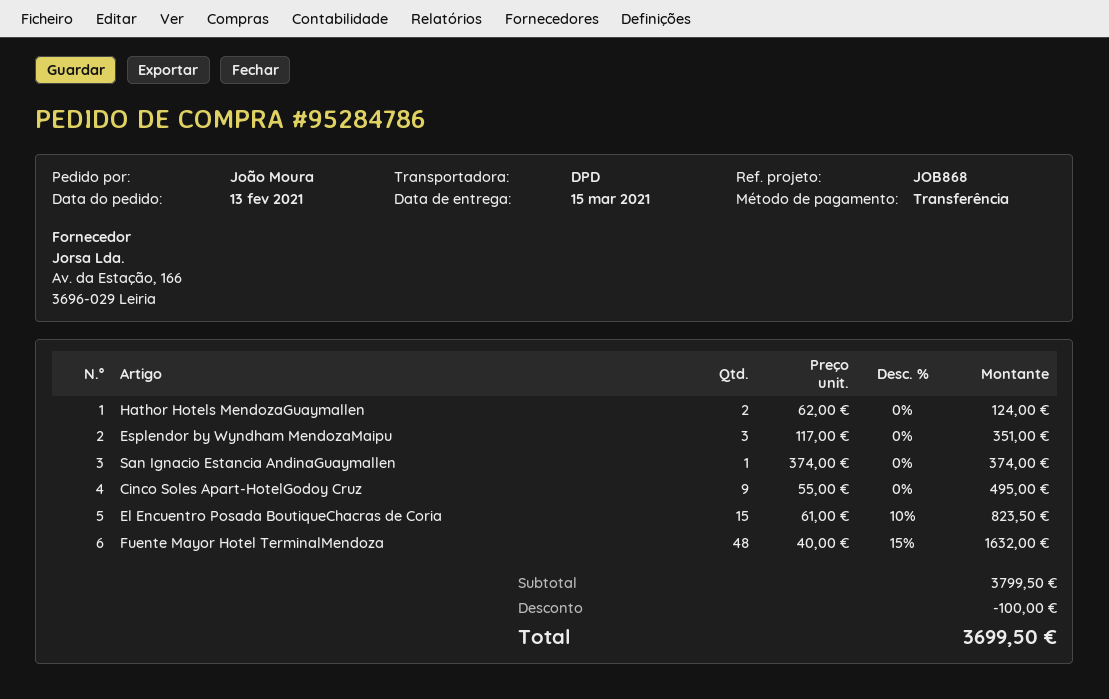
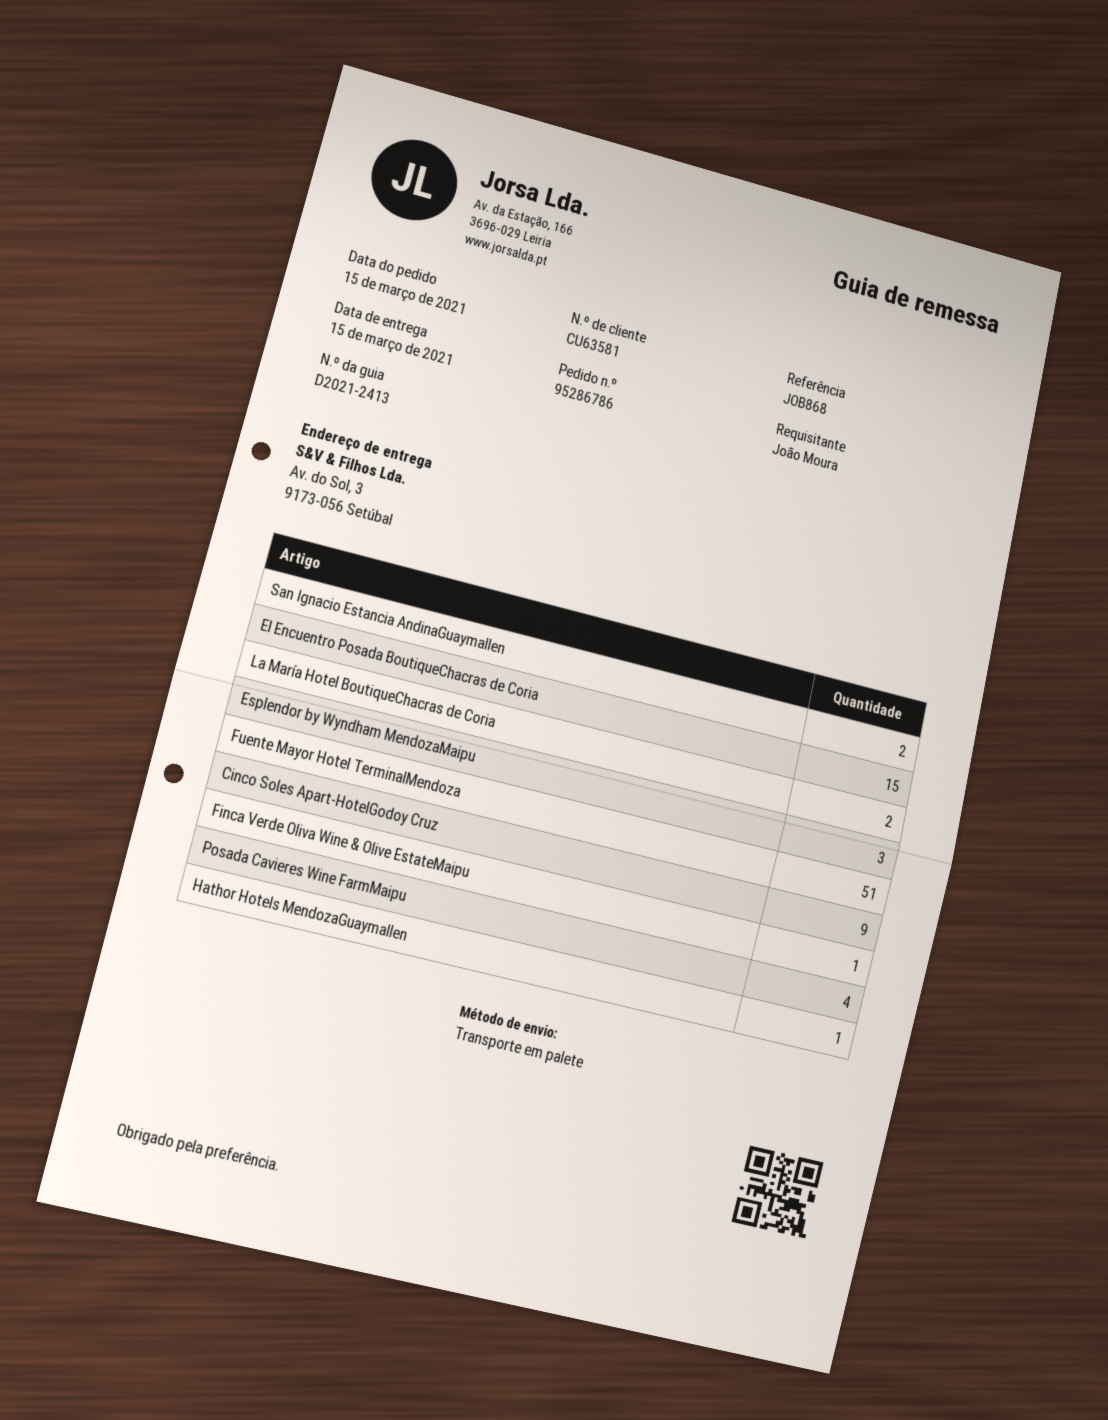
order number: 95284786 -> 95286786
order date: 2021-02-13 -> 2021-03-15
shipping method: DPD -> pallet freight
Hathor Hotels MendozaGuaymallen: 2 -> 1
San Ignacio Estancia AndinaGuaymallen: 1 -> 2
Fuente Mayor Hotel TerminalMendoza: 48 -> 51
La María Hotel BoutiqueChacras de Coria: none -> 2
Finca Verde Oliva Wine & Olive EstateMaipu: none -> 1
Posada Cavieres Wine FarmMaipu: none -> 4

